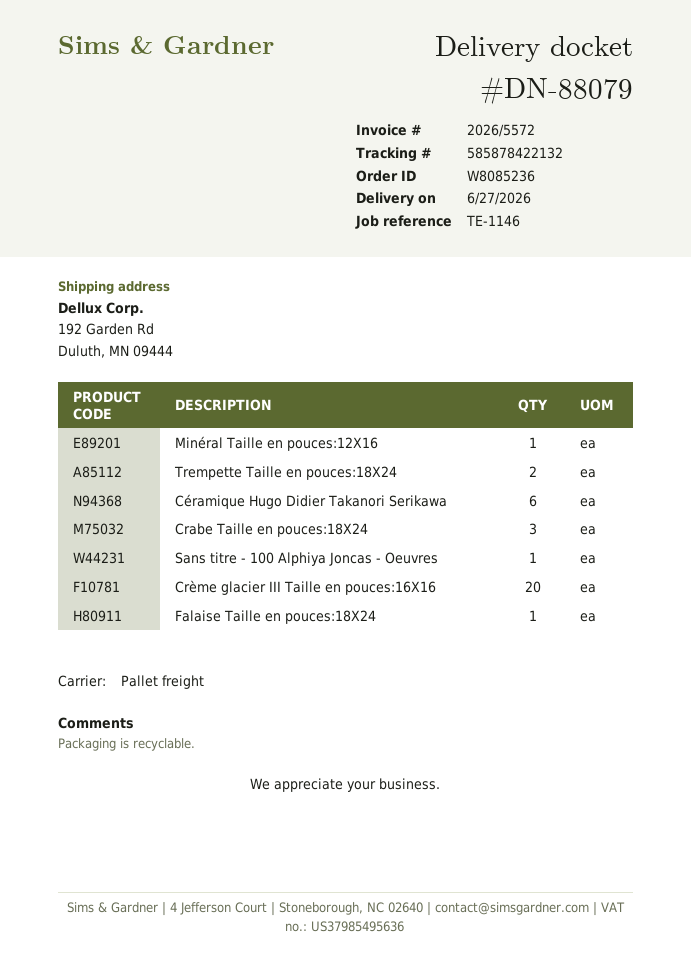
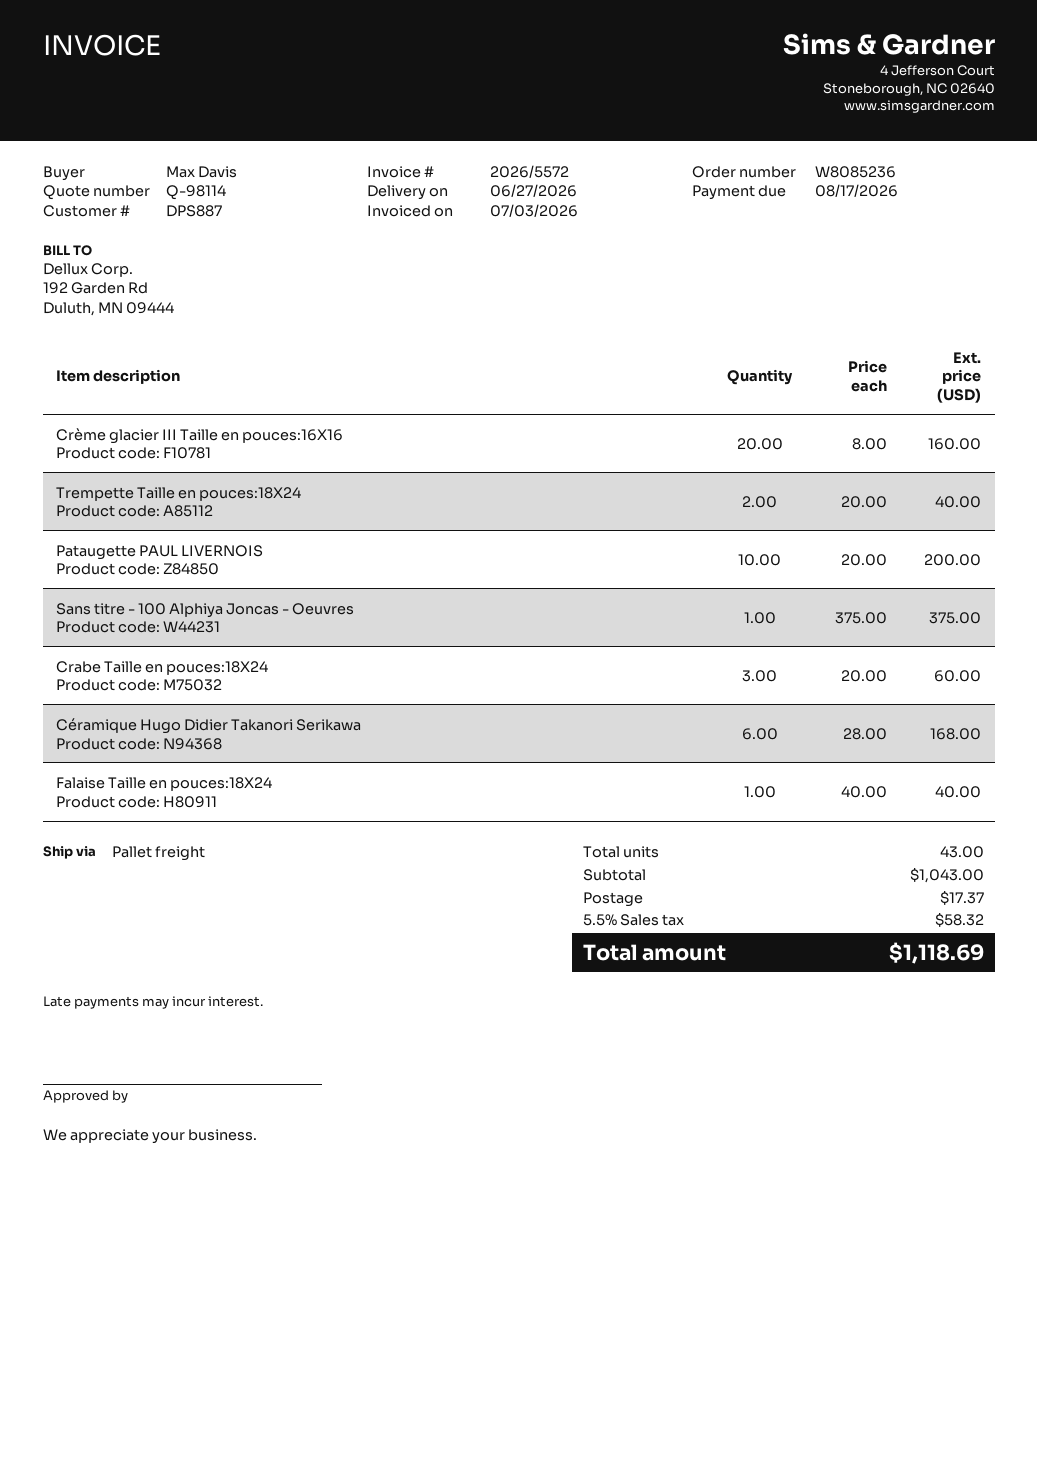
Minéral Taille en pouces:12X16: 1 -> none
Pataugette PAUL LIVERNOIS: none -> 10

